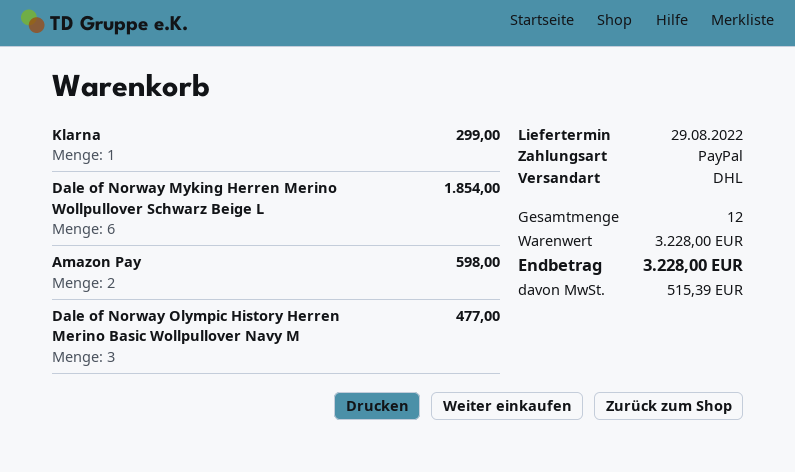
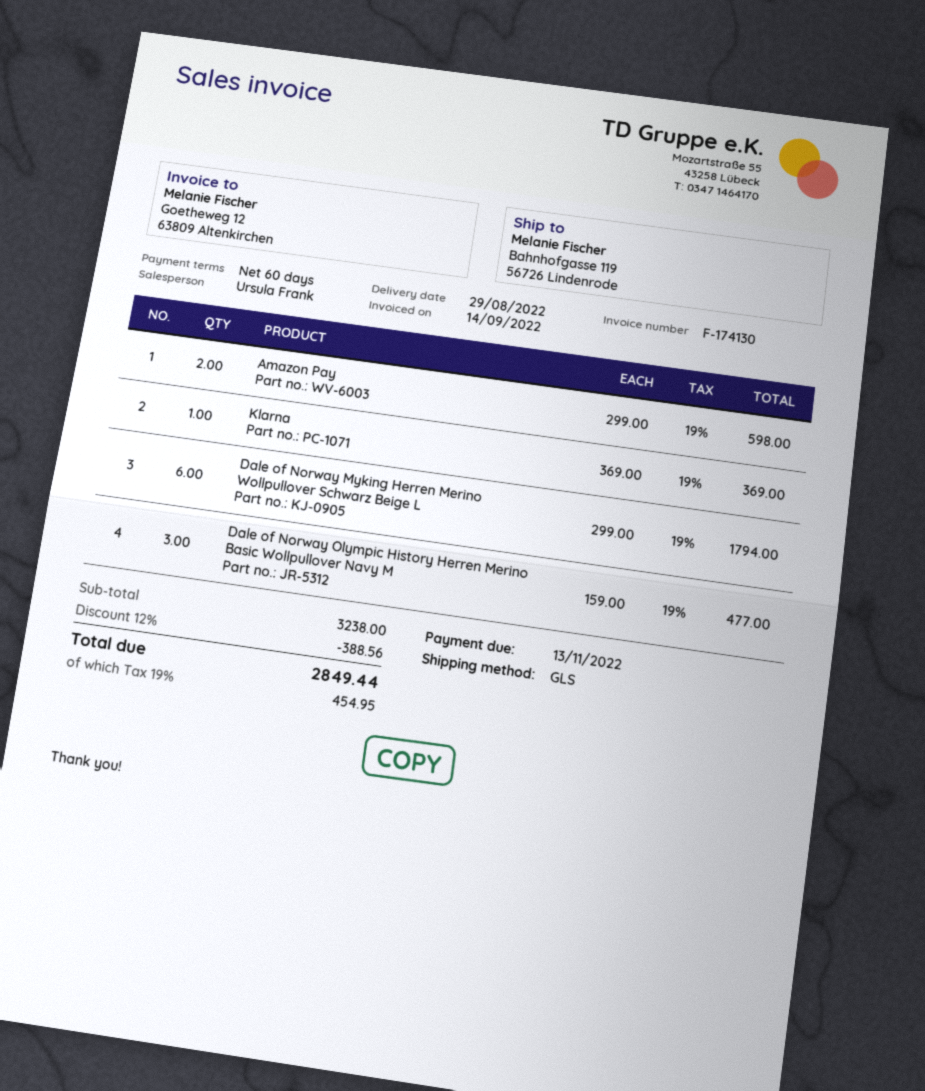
shipping method: DHL -> GLS
Klarna: 1 for 299.00 -> 1 for 369.00
Dale of Norway Myking Herren Merino Wollpullover Schwarz Beige L: 6 for 1854.00 -> 6 for 1794.00
subtotal: 3228.00 -> 3238.00
discount: none -> 12% = 388.56
tax: 515.39 -> 454.95
total: 3228.00 -> 2849.44

